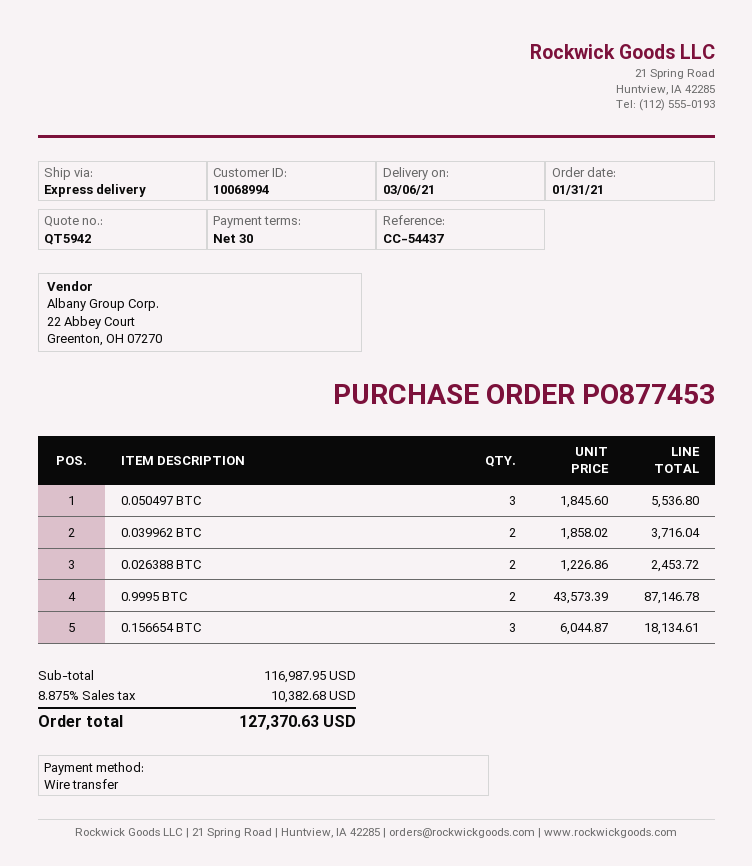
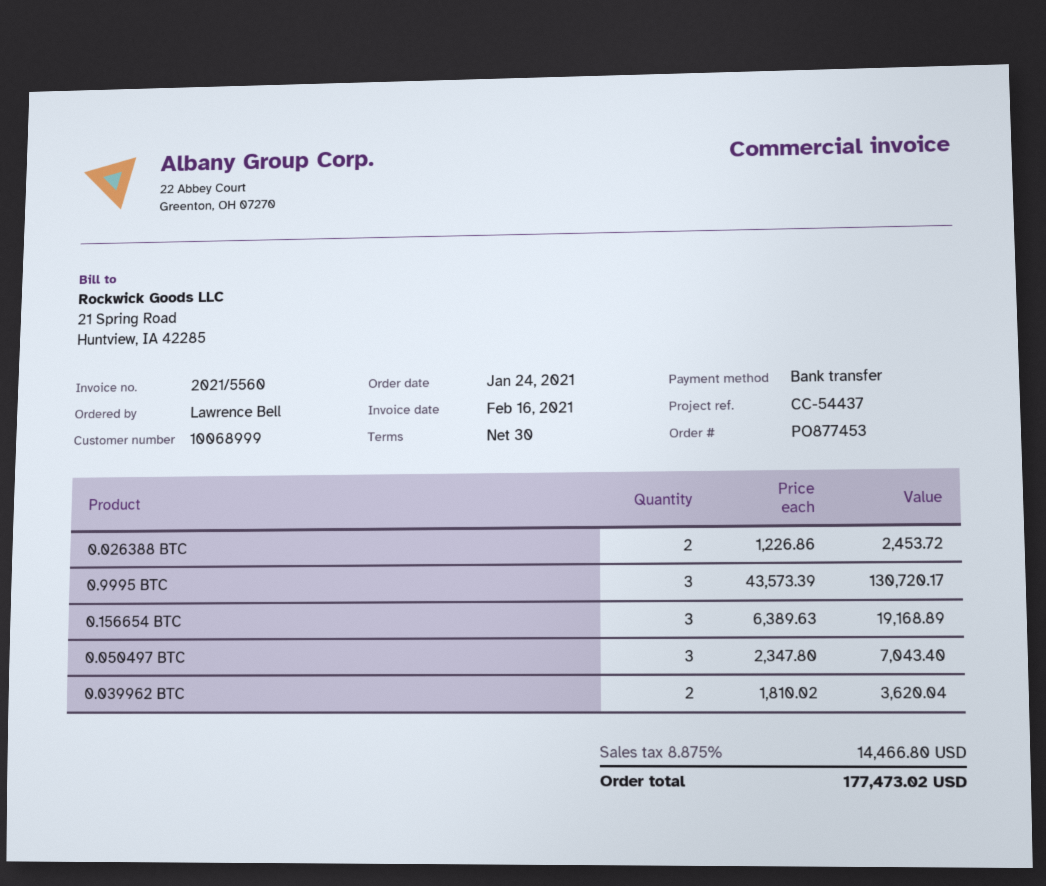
order date: 2021-01-31 -> 2021-01-24
customer number: 10068994 -> 10068999
0.050497 BTC: 3 x 1845.60 = 5536.80 -> 3 x 2347.80 = 7043.40
0.039962 BTC: 2 x 1858.02 = 3716.04 -> 2 x 1810.02 = 3620.04
0.9995 BTC: 2 x 43573.39 = 87146.78 -> 3 x 43573.39 = 130720.17
0.156654 BTC: 3 x 6044.87 = 18134.61 -> 3 x 6389.63 = 19168.89
tax: 8.875% = 10382.68 -> 8.875% = 14466.80
total: 127370.63 -> 177473.02

